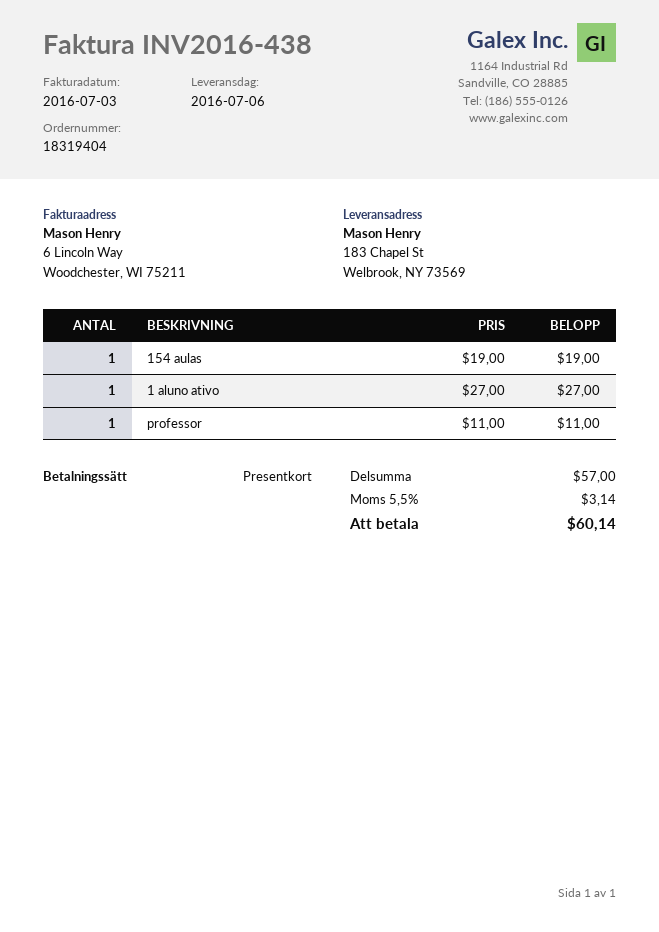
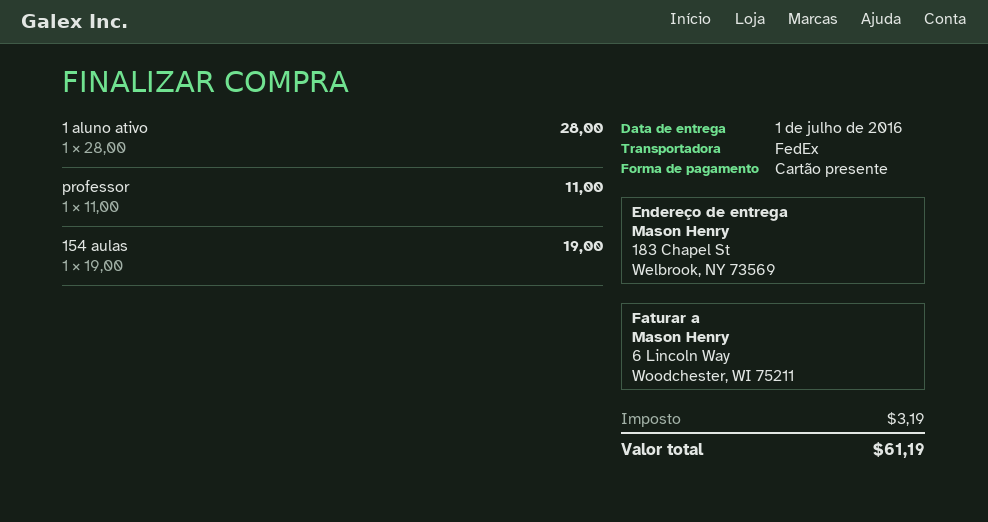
delivery date: 2016-07-06 -> 2016-07-01
1 aluno ativo: 1 x 27.00 = 27.00 -> 1 x 28.00 = 28.00
tax: 3.14 -> 3.19
total: 60.14 -> 61.19

